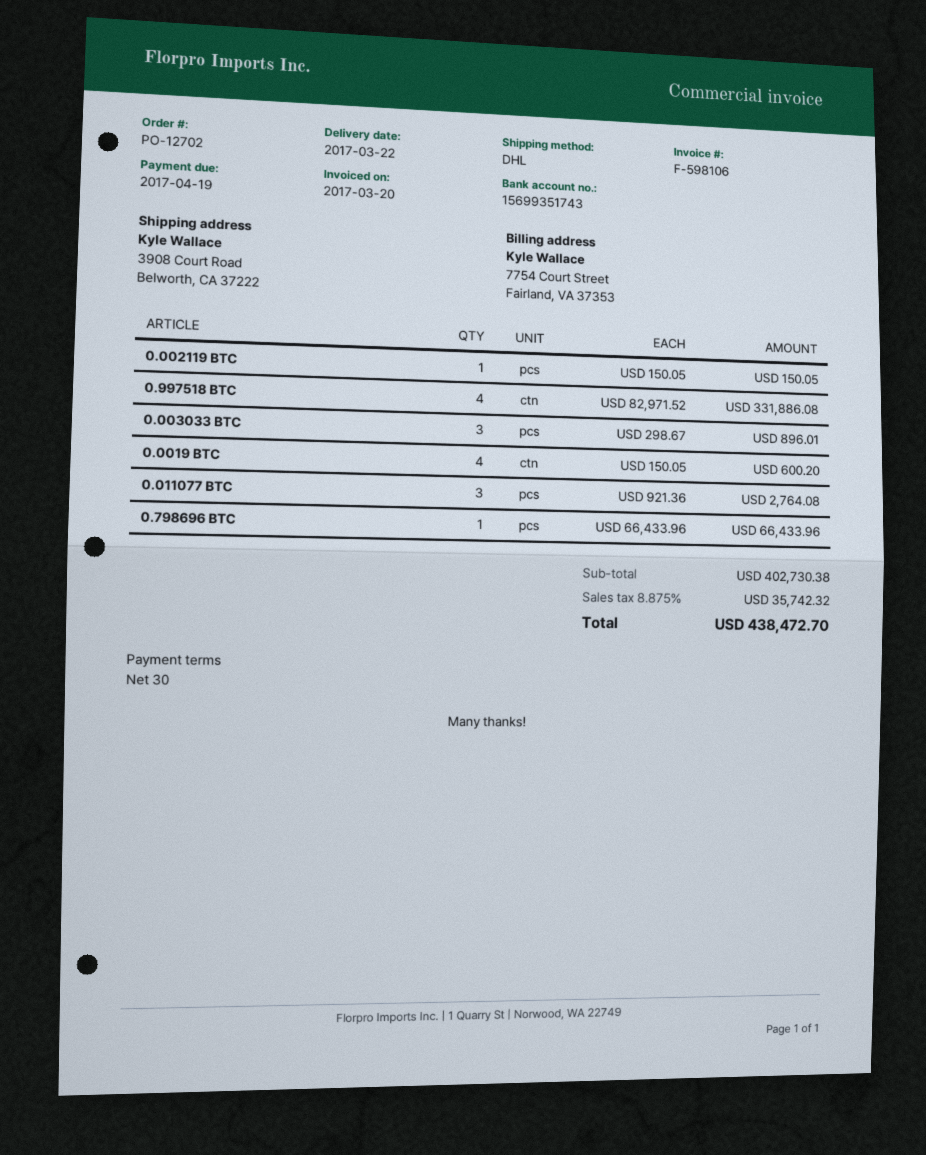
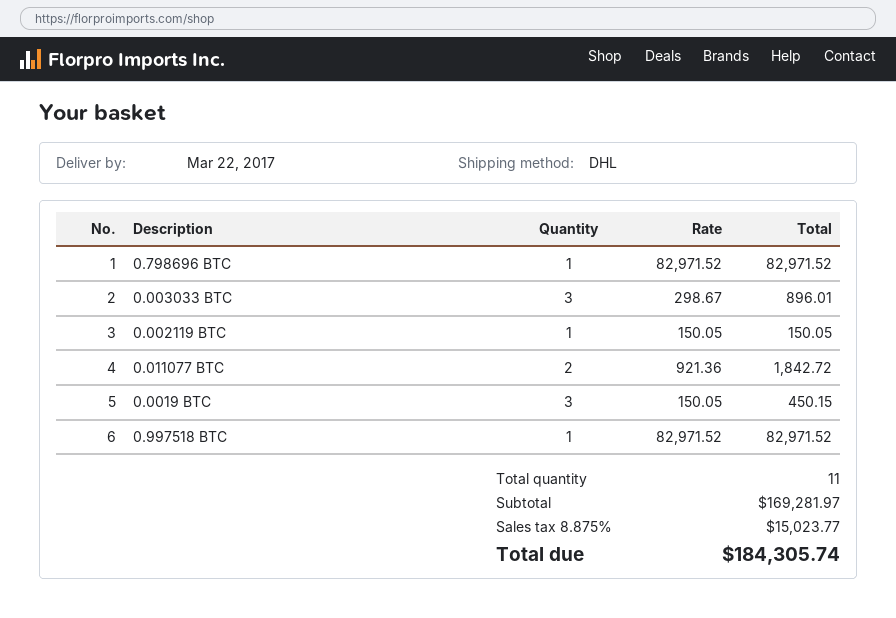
0.997518 BTC: 4 x 82971.52 = 331886.08 -> 1 x 82971.52 = 82971.52
0.0019 BTC: 4 x 150.05 = 600.20 -> 3 x 150.05 = 450.15
0.011077 BTC: 3 x 921.36 = 2764.08 -> 2 x 921.36 = 1842.72
0.798696 BTC: 1 x 66433.96 = 66433.96 -> 1 x 82971.52 = 82971.52
subtotal: 402730.38 -> 169281.97
tax: 8.875% = 35742.32 -> 8.875% = 15023.77
total: 438472.70 -> 184305.74

